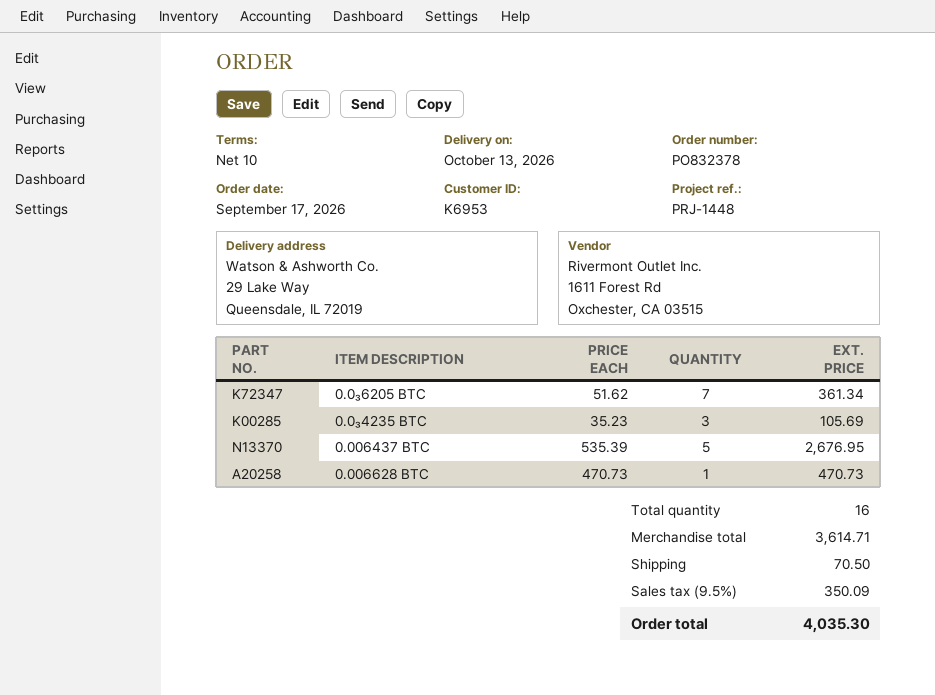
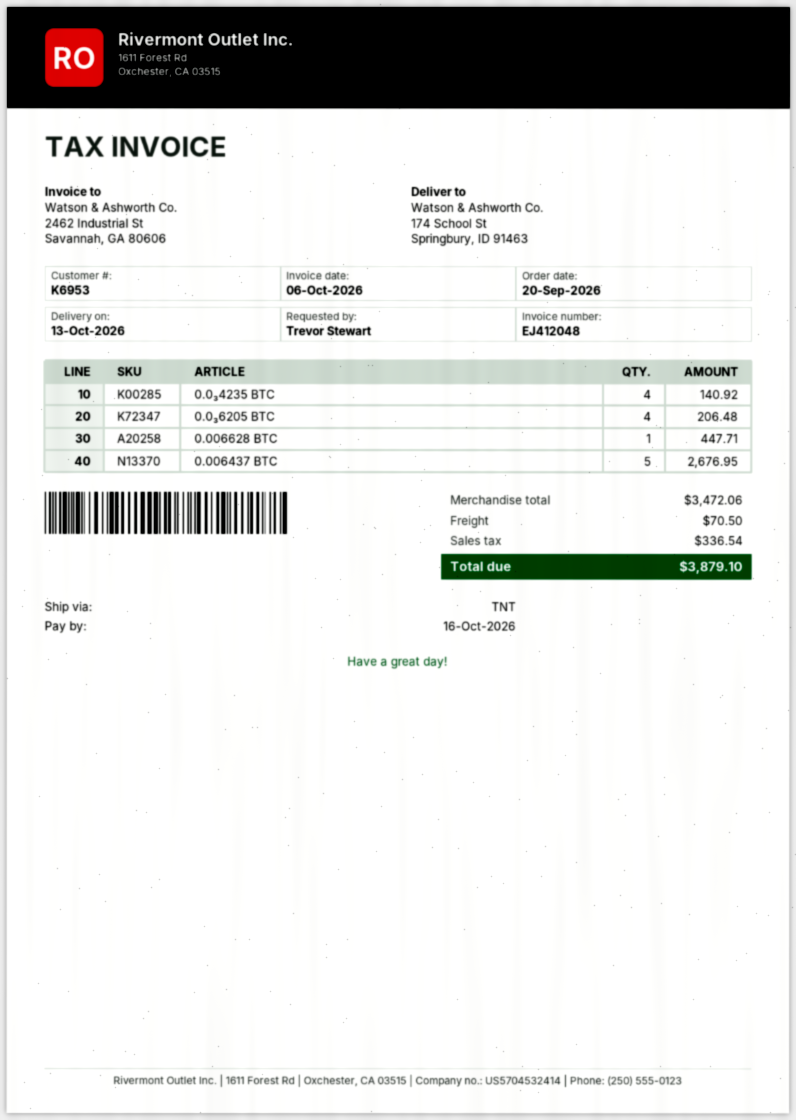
order date: 2026-09-17 -> 2026-09-20
ship to: 29 Lake Way, Queensdale, IL 72019 -> 174 School St, Springbury, ID 91463
0.0₃6205 BTC: 7 for 361.34 -> 4 for 206.48
0.0₃4235 BTC: 3 for 105.69 -> 4 for 140.92
0.006628 BTC: 1 for 470.73 -> 1 for 447.71
subtotal: 3614.71 -> 3472.06
tax: 350.09 -> 336.54
total: 4035.30 -> 3879.10

